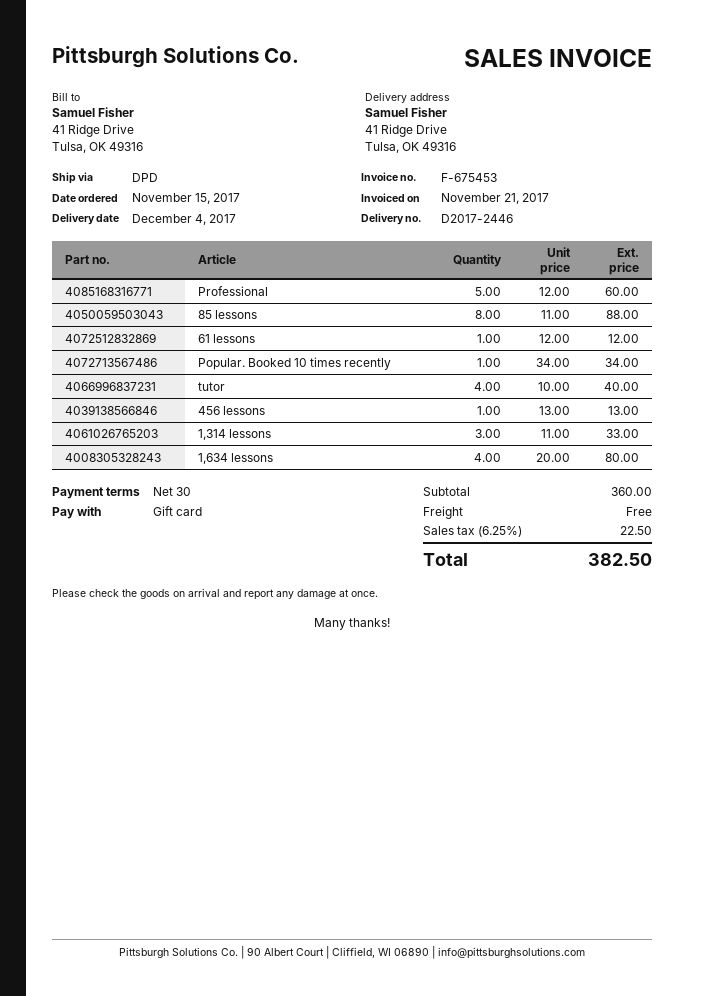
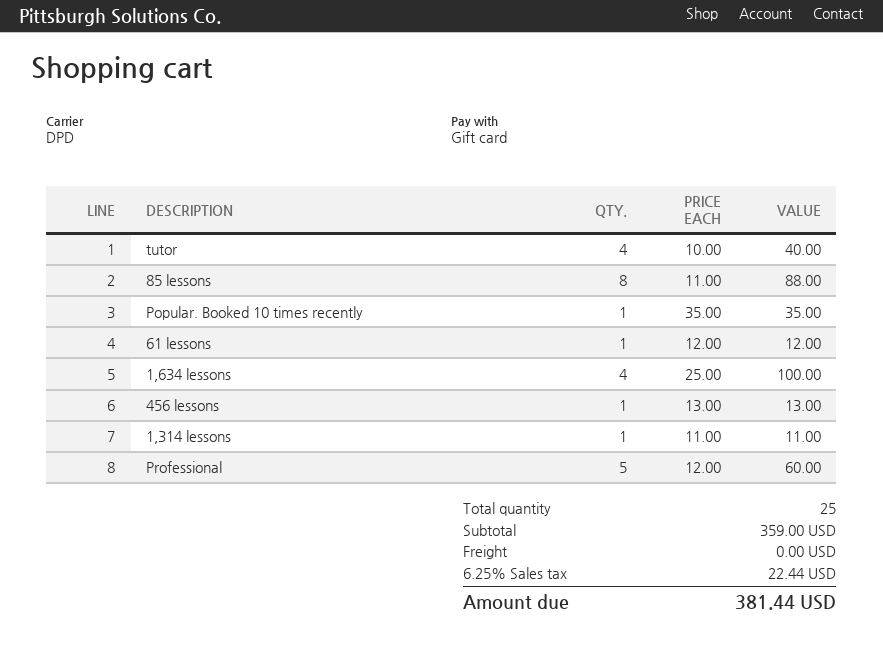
Popular. Booked 10 times recently: 1 x 34.00 = 34.00 -> 1 x 35.00 = 35.00
1,314 lessons: 3 x 11.00 = 33.00 -> 1 x 11.00 = 11.00
1,634 lessons: 4 x 20.00 = 80.00 -> 4 x 25.00 = 100.00
subtotal: 360.00 -> 359.00
tax: 6.25% = 22.50 -> 6.25% = 22.44
total: 382.50 -> 381.44

